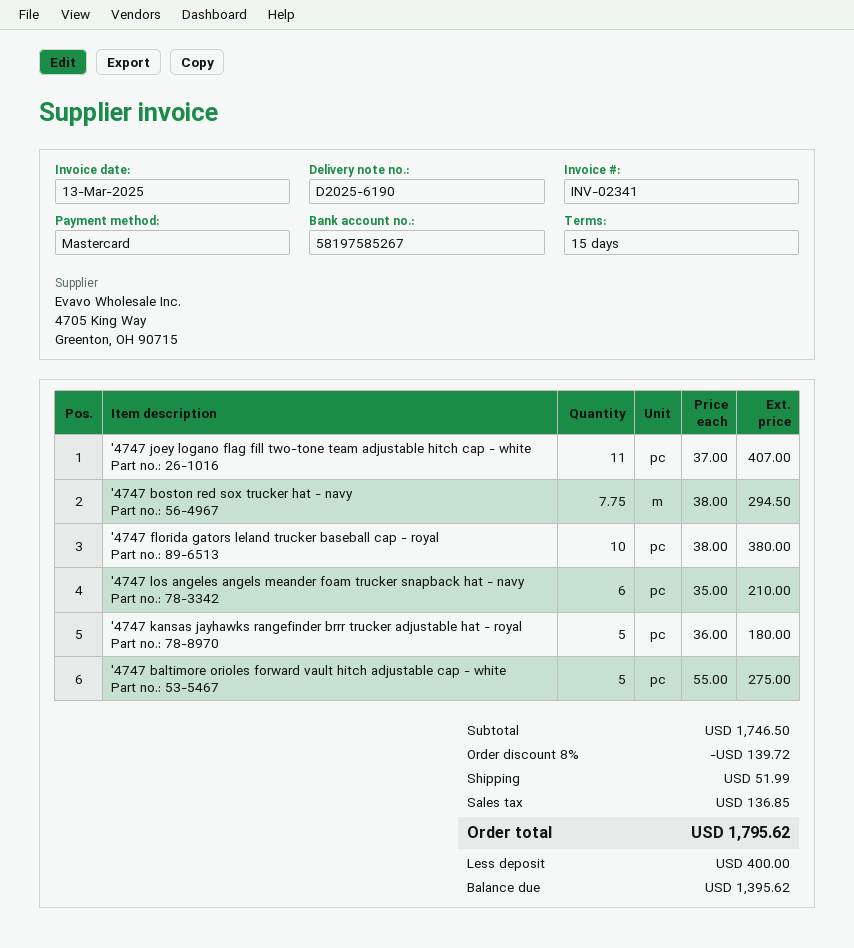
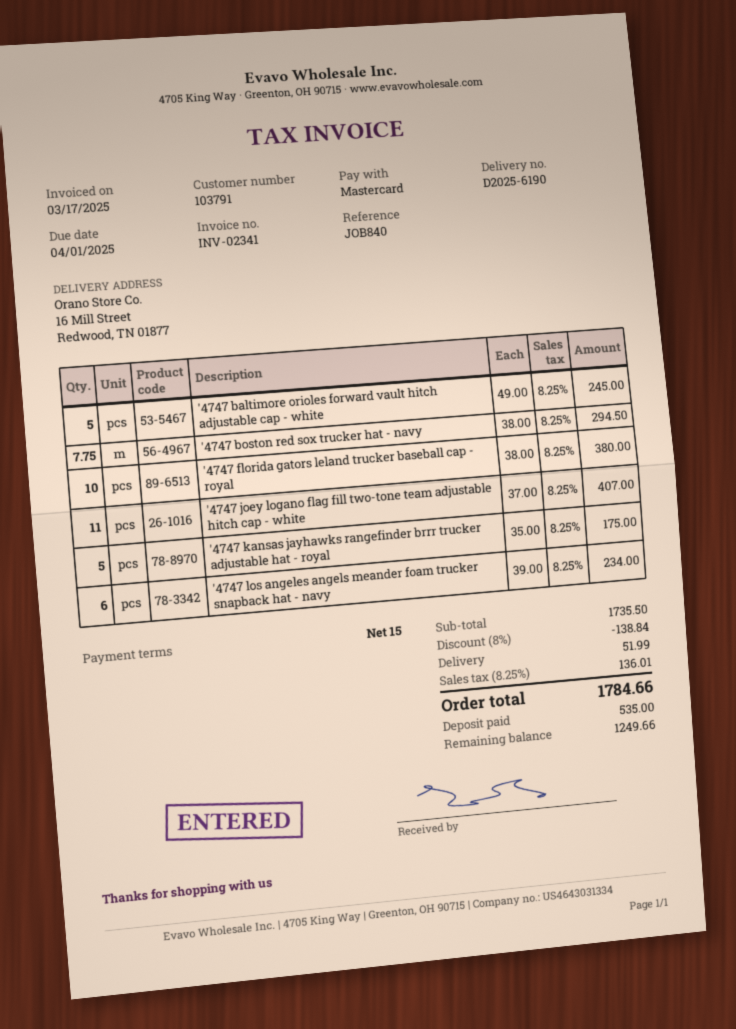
invoice date: 2025-03-13 -> 2025-03-17
'4747 los angeles angels meander foam trucker snapback hat - navy: 6 x 35.00 = 210.00 -> 6 x 39.00 = 234.00
'4747 kansas jayhawks rangefinder brrr trucker adjustable hat - royal: 5 x 36.00 = 180.00 -> 5 x 35.00 = 175.00
'4747 baltimore orioles forward vault hitch adjustable cap - white: 5 x 55.00 = 275.00 -> 5 x 49.00 = 245.00
subtotal: 1746.50 -> 1735.50
discount: 8% = 139.72 -> 8% = 138.84
tax: 136.85 -> 136.01
total: 1795.62 -> 1784.66
deposit: 400.00 -> 535.00
balance: 1395.62 -> 1249.66

